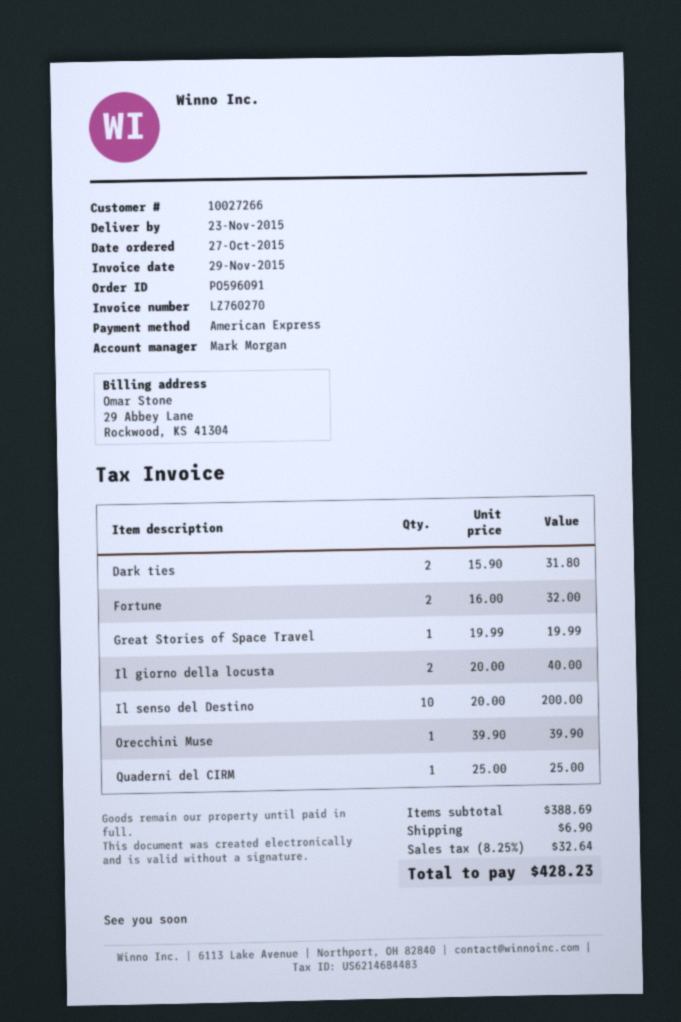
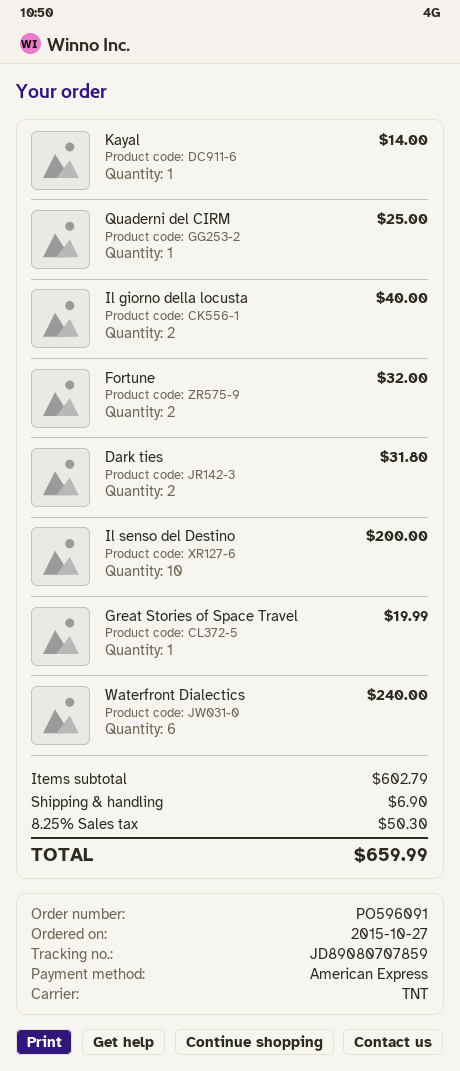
Orecchini Muse: 1 for 39.90 -> none
Kayal: none -> 1 for 14.00
Waterfront Dialectics: none -> 6 for 240.00
subtotal: 388.69 -> 602.79
tax: 8.25% = 32.64 -> 8.25% = 50.30
total: 428.23 -> 659.99

